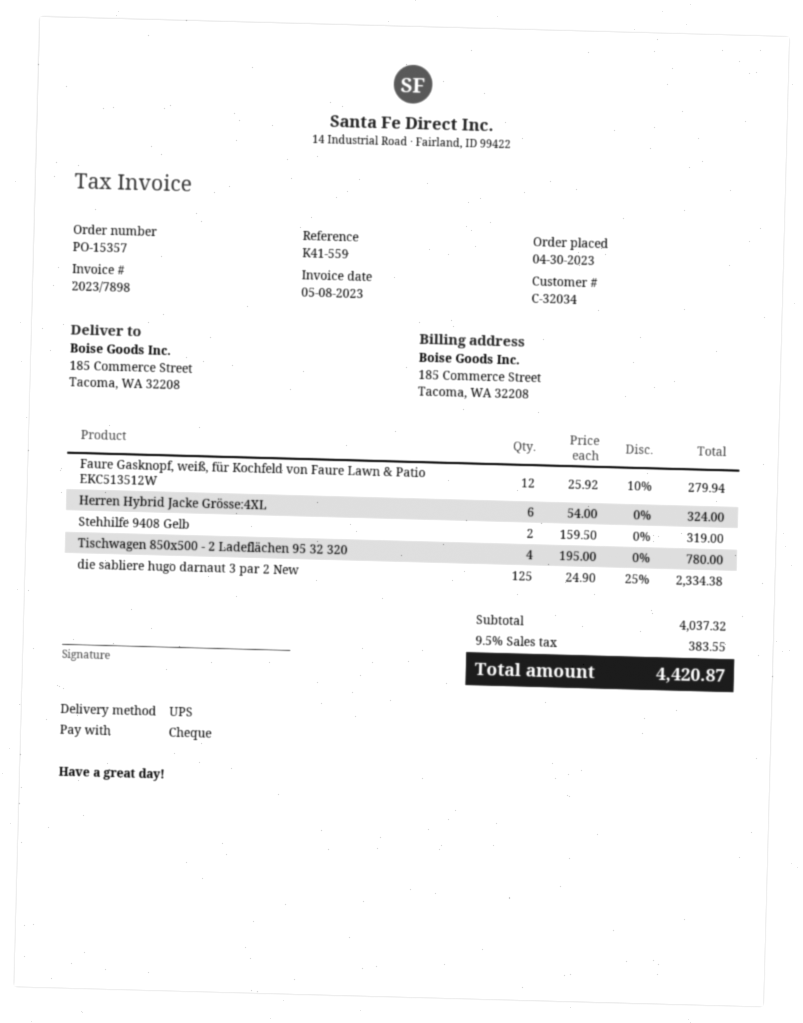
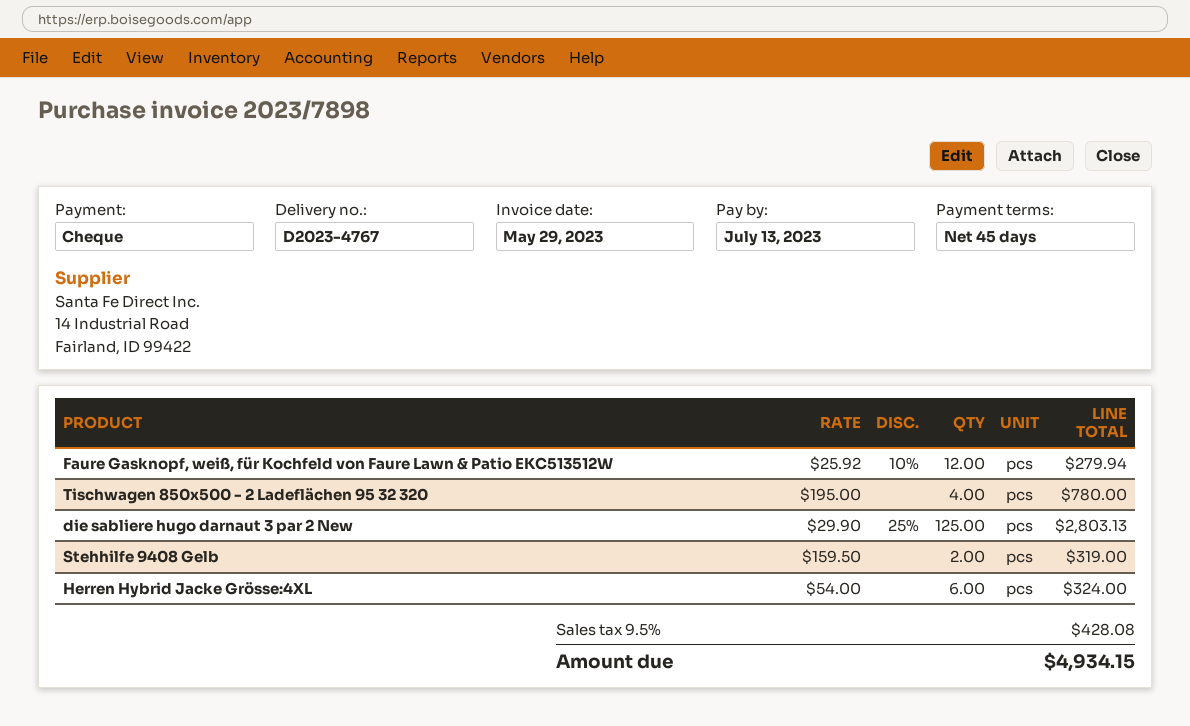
invoice date: 2023-05-08 -> 2023-05-29
die sabliere hugo darnaut 3 par 2 New: 125 x 24.90 - 25% = 2334.38 -> 125 x 29.90 - 25% = 2803.13
tax: 9.5% = 383.55 -> 9.5% = 428.08
total: 4420.87 -> 4934.15

